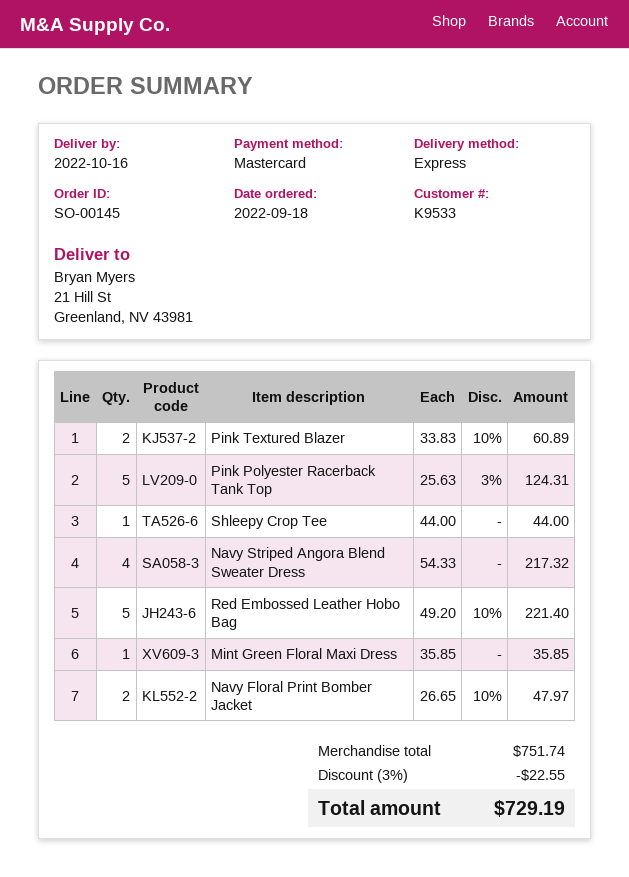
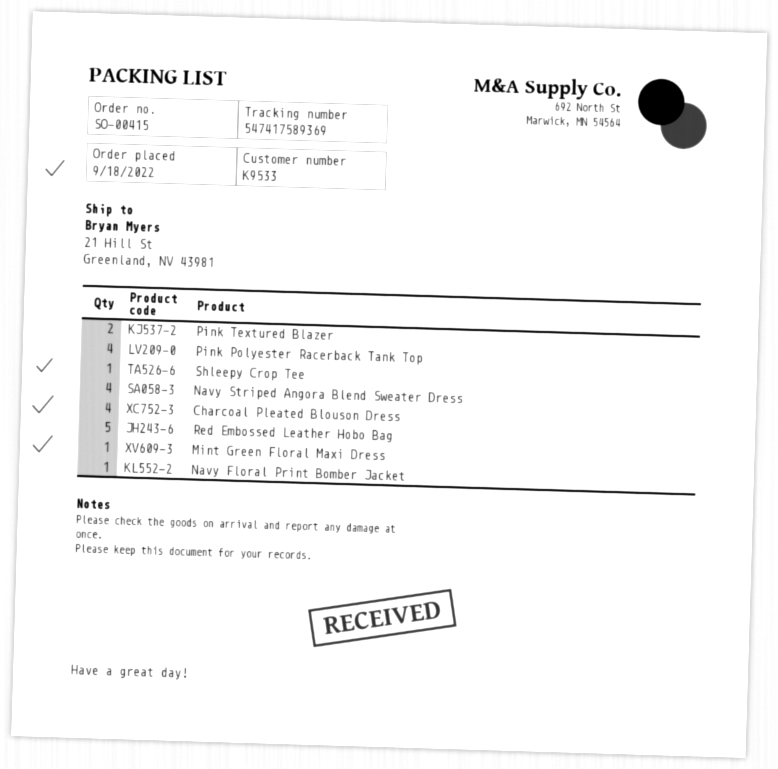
order number: SO-00145 -> SO-00415
Pink Polyester Racerback Tank Top: 5 -> 4
Navy Floral Print Bomber Jacket: 2 -> 1
Charcoal Pleated Blouson Dress: none -> 4

